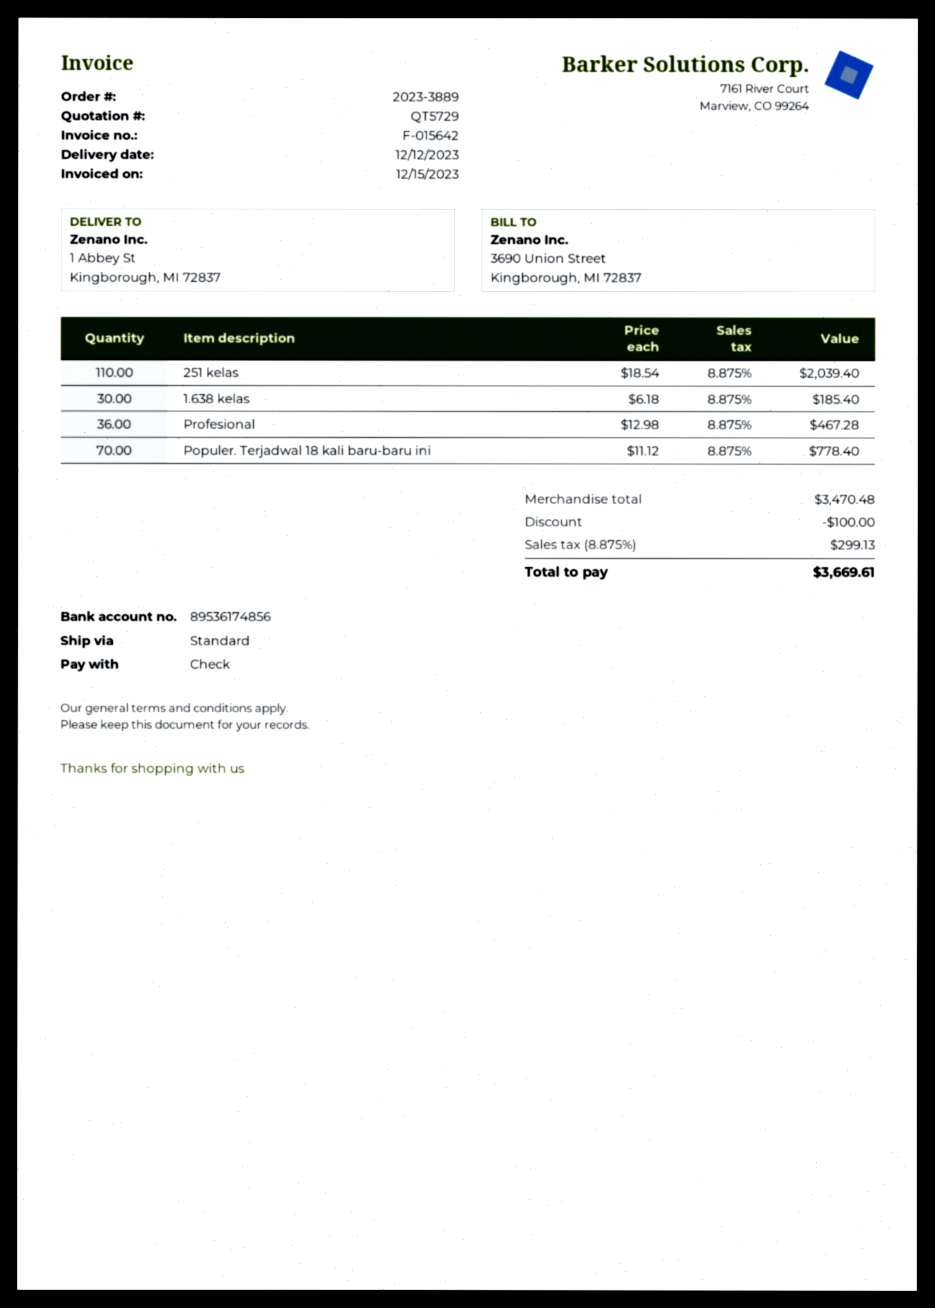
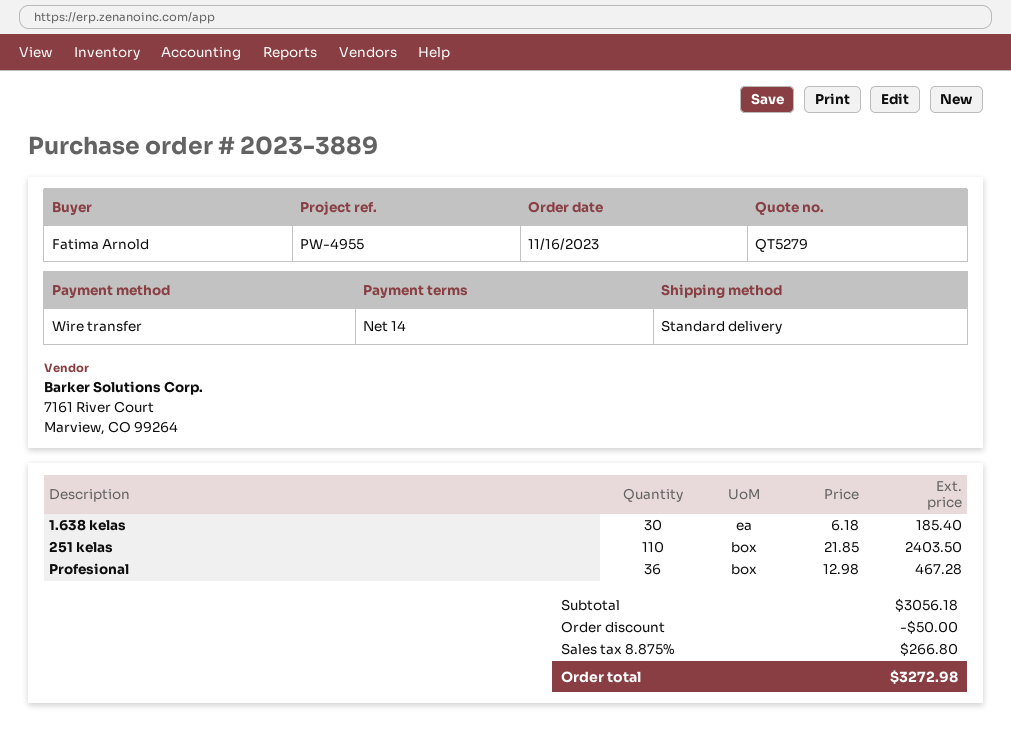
quote number: QT5729 -> QT5279
payment method: cheque -> bank transfer
251 kelas: 110 x 18.54 = 2039.40 -> 110 x 21.85 = 2403.50
Populer. Terjadwal 18 kali baru-baru ini: 70 x 11.12 = 778.40 -> none
subtotal: 3470.48 -> 3056.18
discount: 100.00 -> 50.00
tax: 8.875% = 299.13 -> 8.875% = 266.80
total: 3669.61 -> 3272.98

